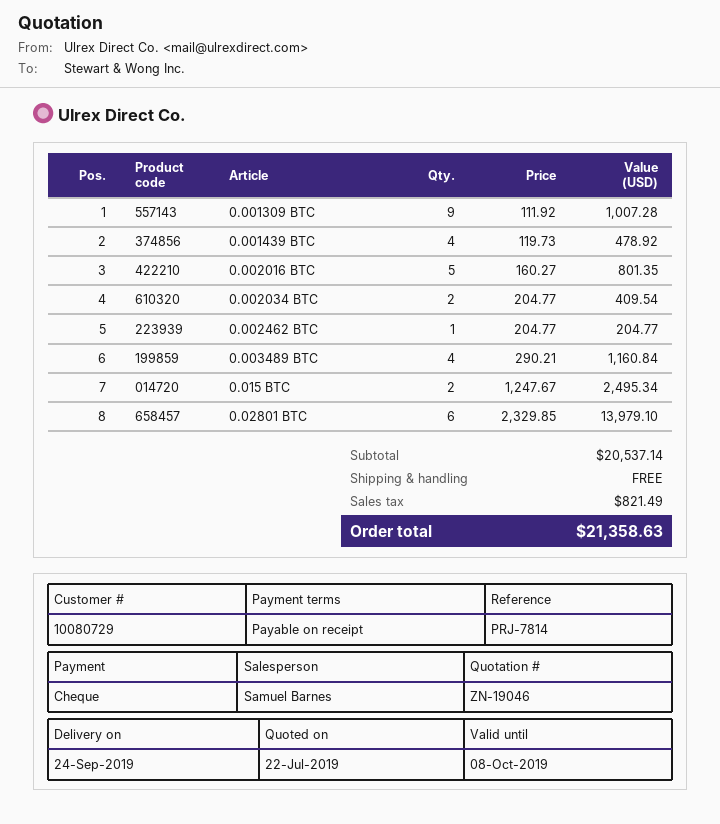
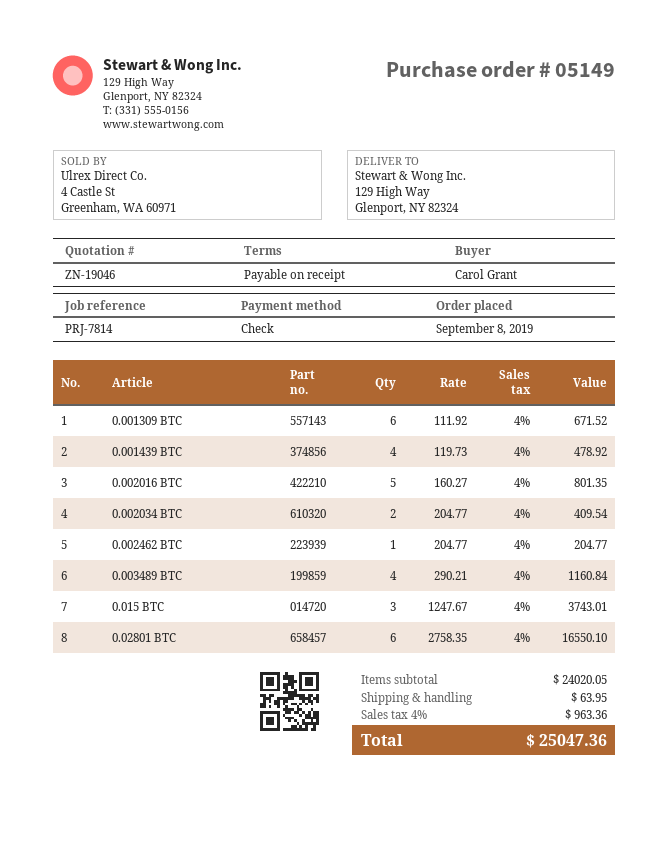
0.001309 BTC: 9 x 111.92 = 1007.28 -> 6 x 111.92 = 671.52
0.015 BTC: 2 x 1247.67 = 2495.34 -> 3 x 1247.67 = 3743.01
0.02801 BTC: 6 x 2329.85 = 13979.10 -> 6 x 2758.35 = 16550.10
subtotal: 20537.14 -> 24020.05
shipping: 0.00 -> 63.95
tax: 821.49 -> 963.36
total: 21358.63 -> 25047.36

